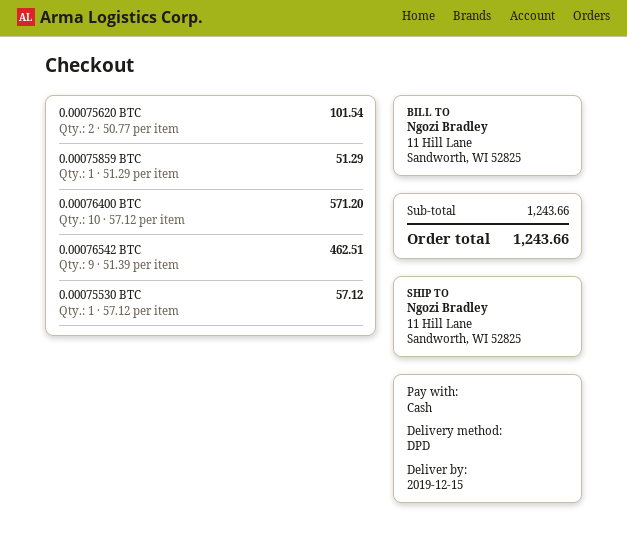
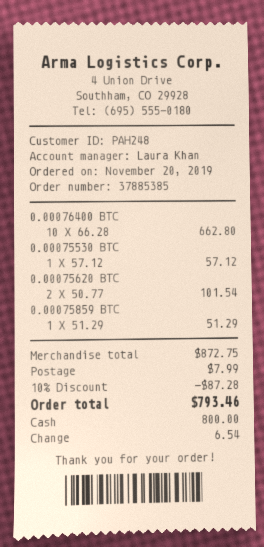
0.00076400 BTC: 10 x 57.12 = 571.20 -> 10 x 66.28 = 662.80
0.00076542 BTC: 9 x 51.39 = 462.51 -> none
subtotal: 1243.66 -> 872.75
discount: none -> 10% = 87.28
shipping: none -> 7.99
total: 1243.66 -> 793.46

